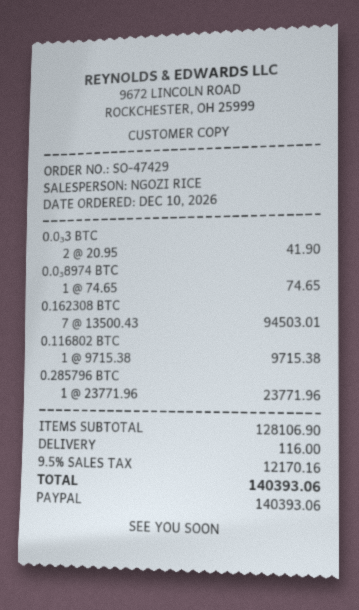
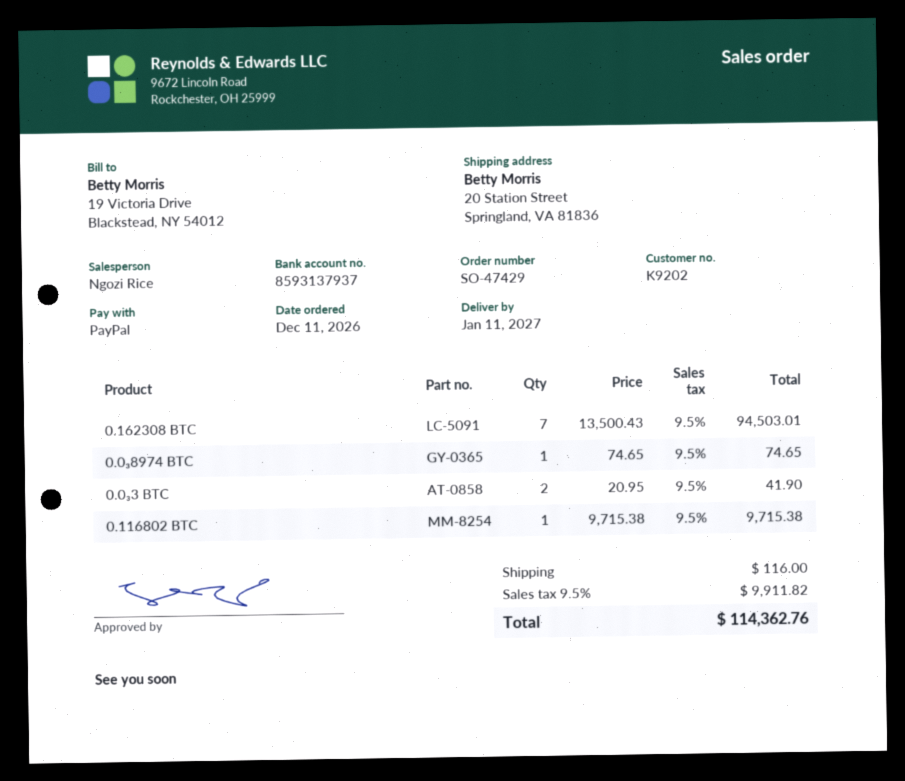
order date: 2026-12-10 -> 2026-12-11
0.285796 BTC: 1 x 23771.96 = 23771.96 -> none
tax: 9.5% = 12170.16 -> 9.5% = 9911.82
total: 140393.06 -> 114362.76

